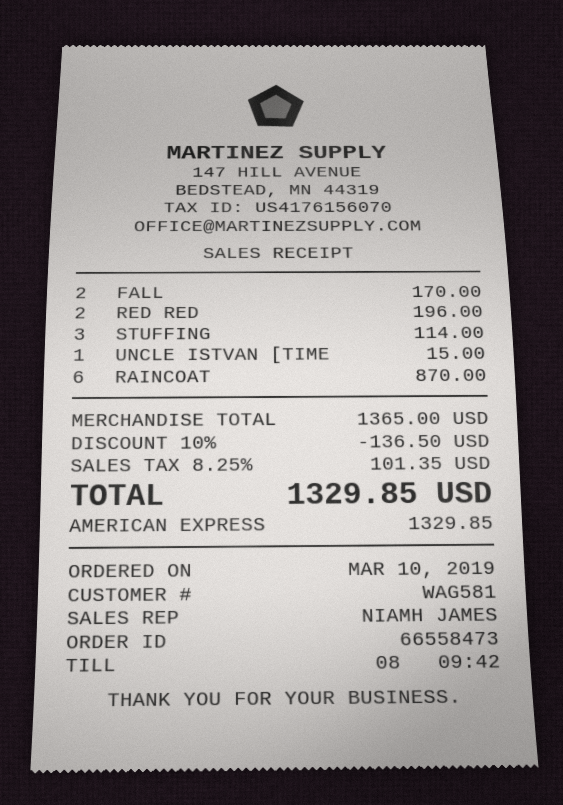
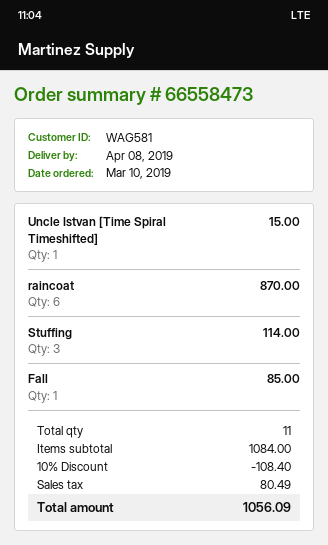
FALL: 2 for 170.00 -> 1 for 85.00
RED RED: 2 for 196.00 -> none
subtotal: 1365.00 -> 1084.00
discount: 10% = 136.50 -> 10% = 108.40
tax: 101.35 -> 80.49
total: 1329.85 -> 1056.09

